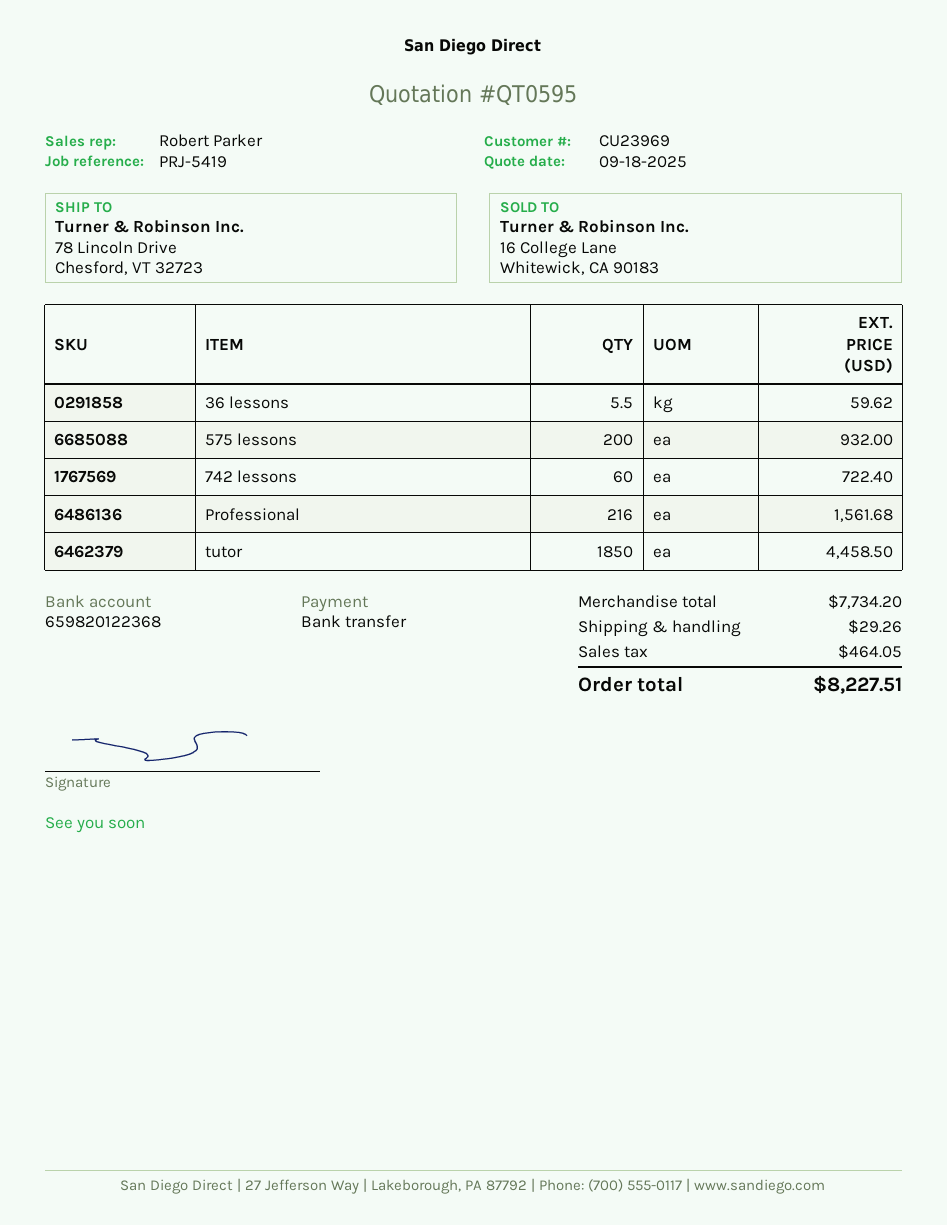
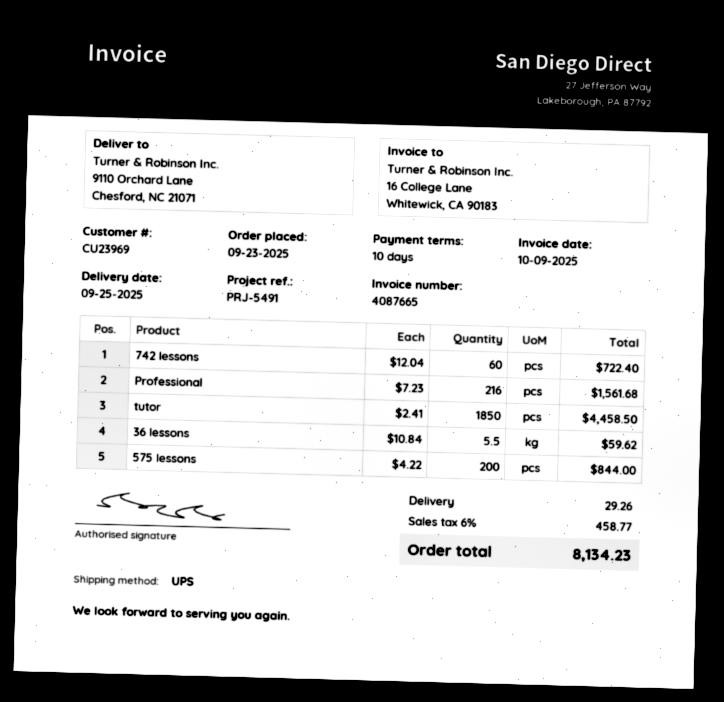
reference: PRJ-5419 -> PRJ-5491
ship to: 78 Lincoln Drive, Chesford, VT 32723 -> 9110 Orchard Lane, Chesford, NC 21071
575 lessons: 200 for 932.00 -> 200 for 844.00
tax: 464.05 -> 458.77
total: 8227.51 -> 8134.23

